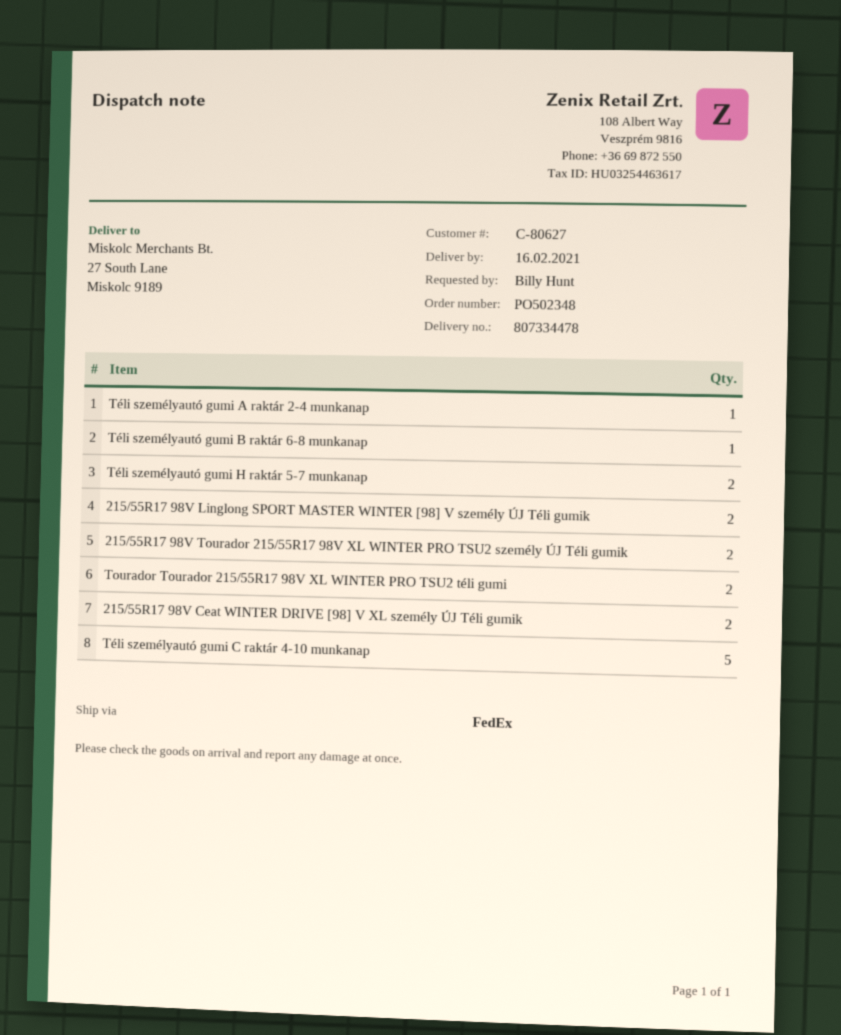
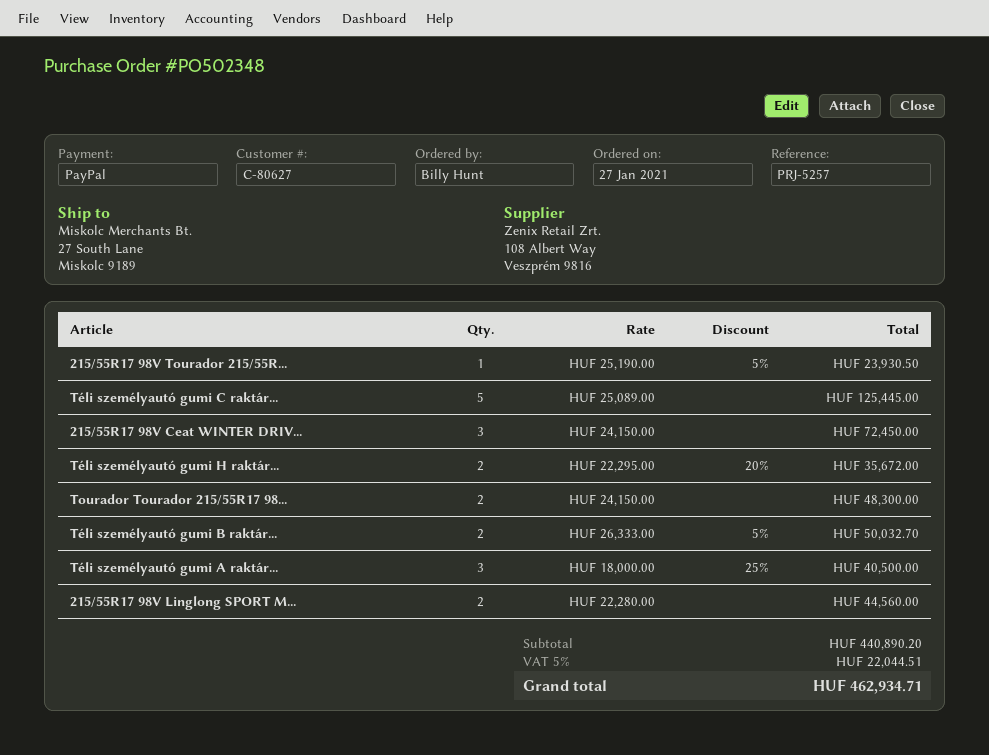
Téli személyautó gumi A raktár 2-4 munkanap: 1 -> 3
Téli személyautó gumi B raktár 6-8 munkanap: 1 -> 2
215/55R17 98V Tourador 215/55R17 98V XL WINTER PRO TSU2 személy ÚJ Téli gumik: 2 -> 1
215/55R17 98V Ceat WINTER DRIVE [98] V XL személy ÚJ Téli gumik: 2 -> 3

